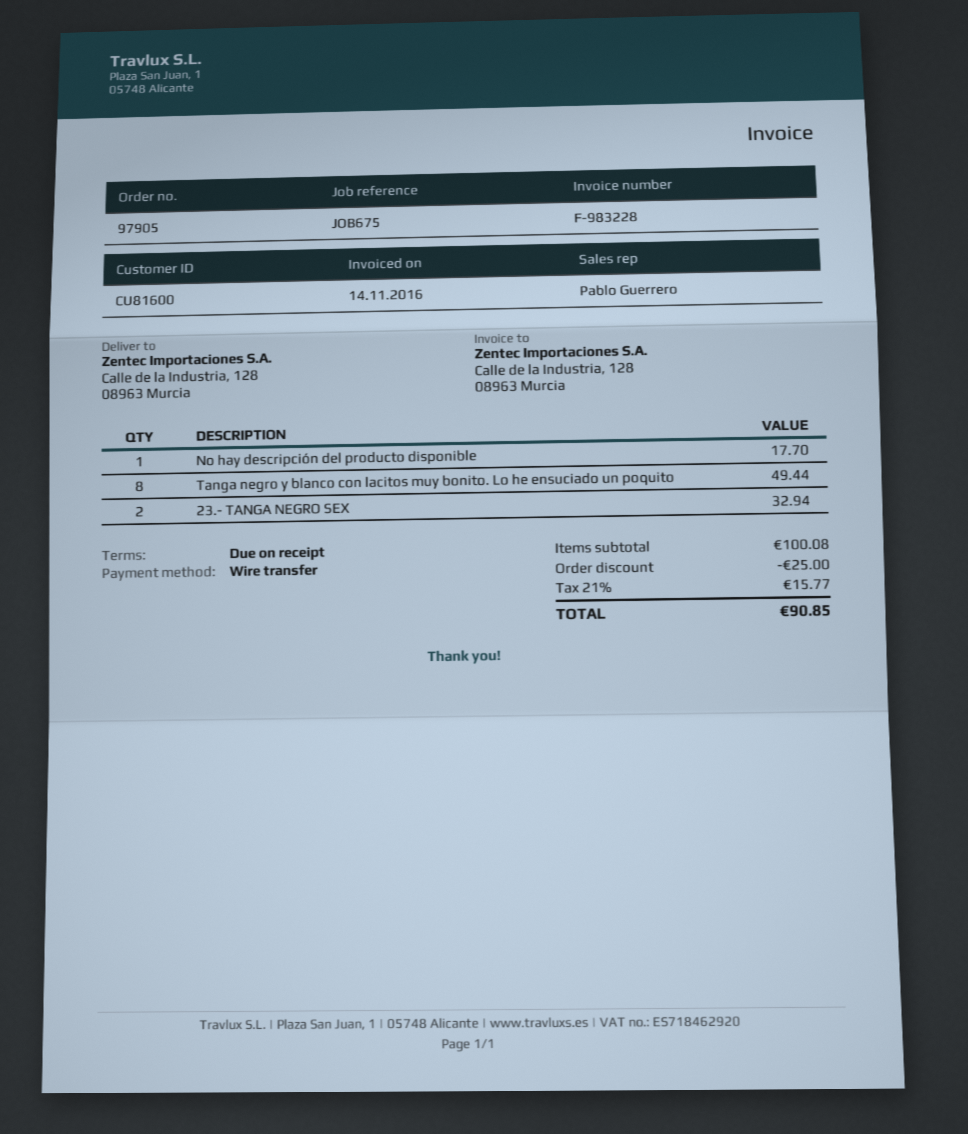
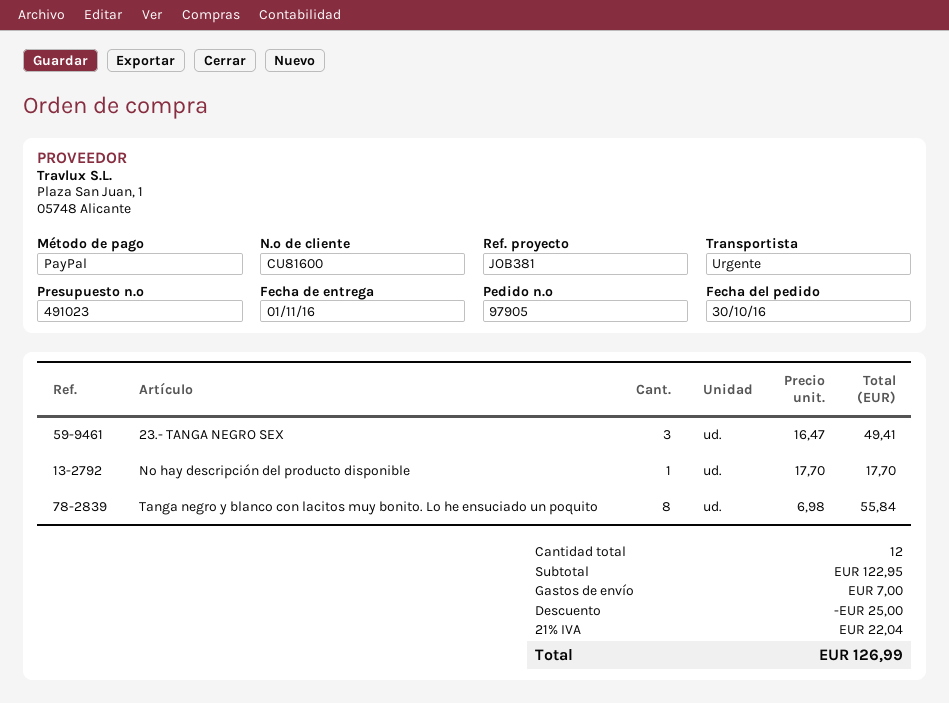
reference: JOB675 -> JOB381
payment method: bank transfer -> PayPal
Tanga negro y blanco con lacitos muy bonito. Lo he ensuciado un poquito: 8 for 49.44 -> 8 for 55.84
23.- TANGA NEGRO SEX: 2 for 32.94 -> 3 for 49.41
subtotal: 100.08 -> 122.95
shipping: none -> 7.00
tax: 21% = 15.77 -> 21% = 22.04
total: 90.85 -> 126.99

